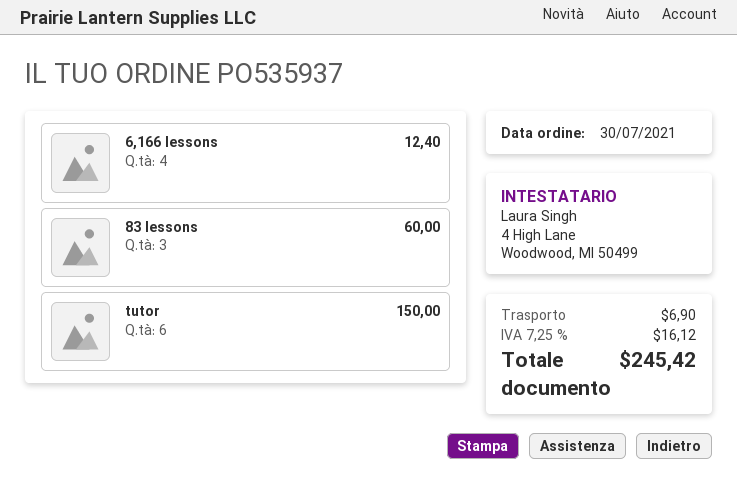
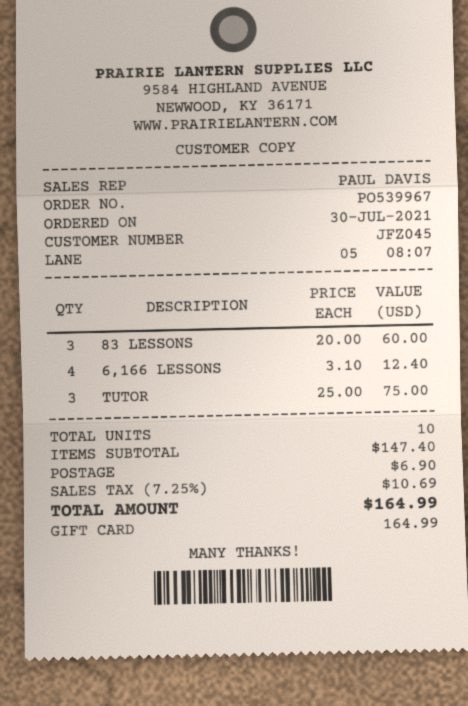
order number: PO535937 -> PO539967
tutor: 6 for 150.00 -> 3 for 75.00
tax: 7.25% = 16.12 -> 7.25% = 10.69
total: 245.42 -> 164.99

